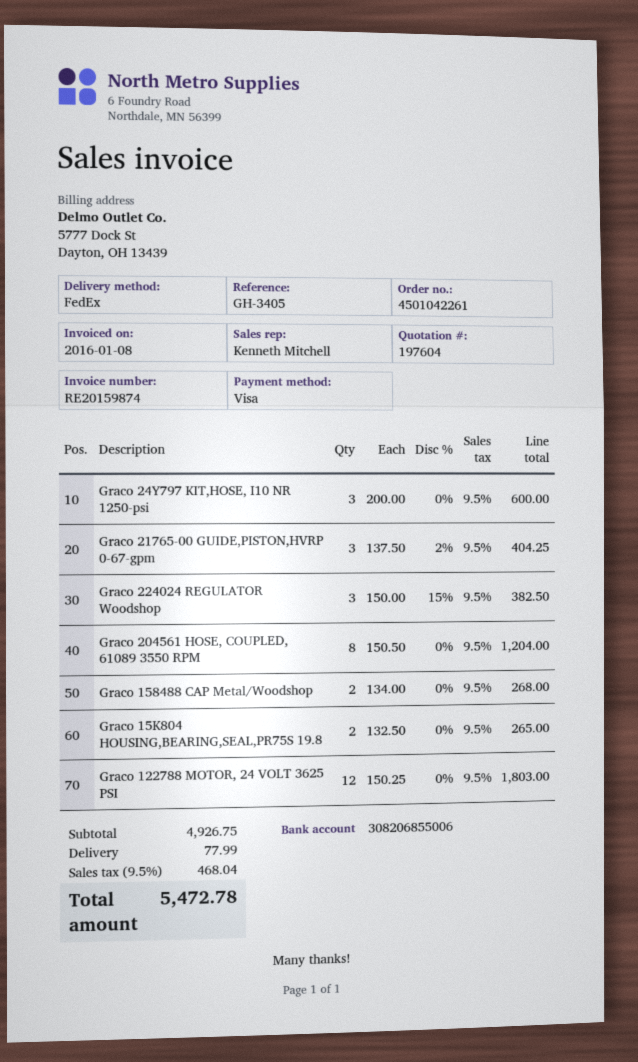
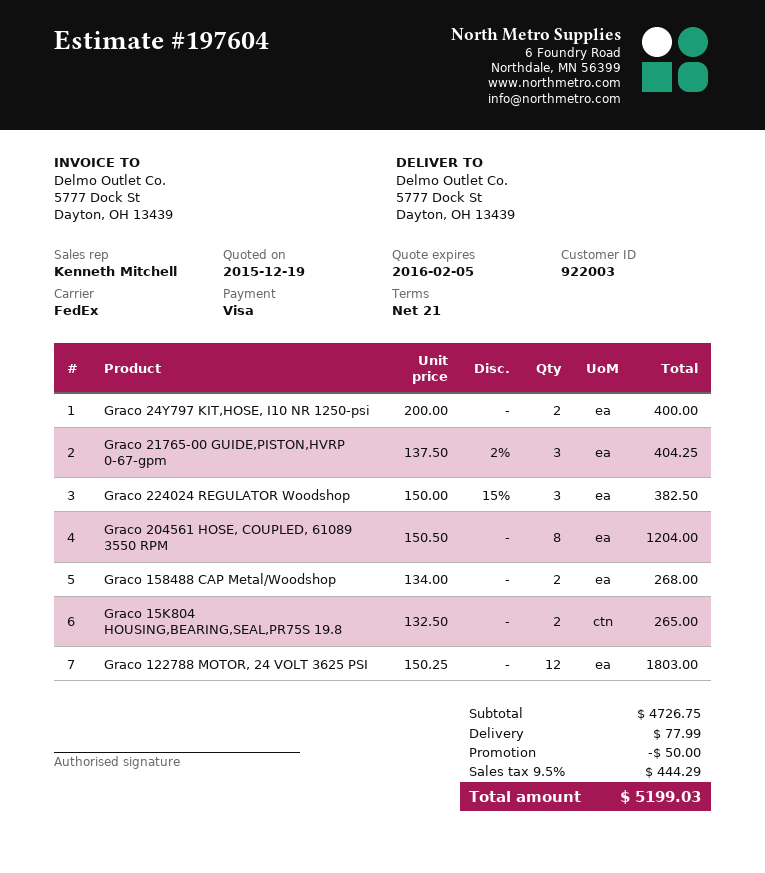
Graco 24Y797 KIT,HOSE, I10 NR 1250-psi: 3 x 200.00 = 600.00 -> 2 x 200.00 = 400.00
subtotal: 4926.75 -> 4726.75
discount: none -> 50.00
tax: 9.5% = 468.04 -> 9.5% = 444.29
total: 5472.78 -> 5199.03

